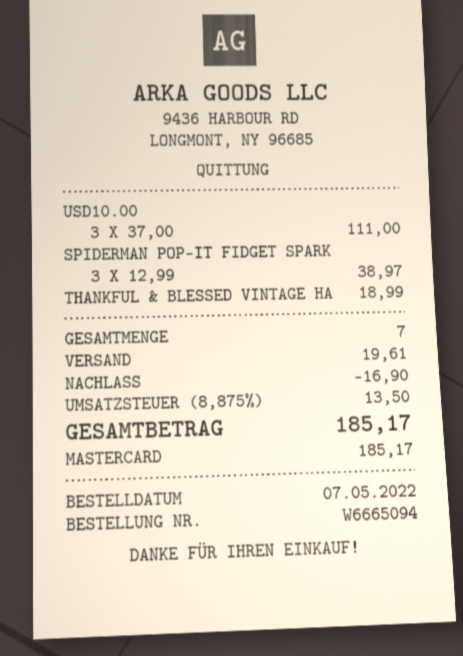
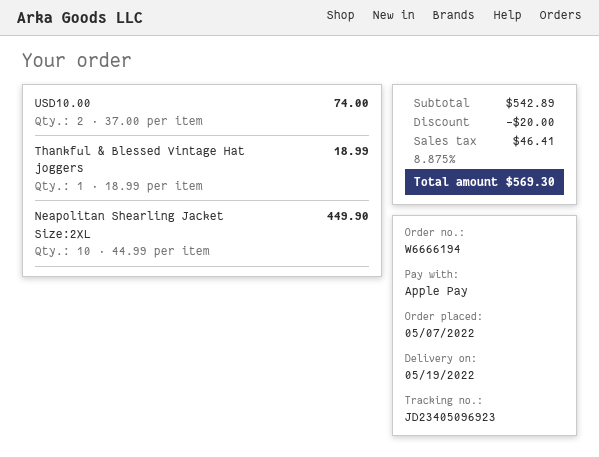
order number: W6665094 -> W6666194
payment method: Mastercard -> Apple Pay
USD10.00: 3 x 37.00 = 111.00 -> 2 x 37.00 = 74.00
SPIDERMAN POP-IT FIDGET SPARK: 3 x 12.99 = 38.97 -> none
Neapolitan Shearling Jacket Size:2XL: none -> 10 x 44.99 = 449.90
discount: 16.90 -> 20.00
shipping: 19.61 -> none
tax: 8.875% = 13.50 -> 8.875% = 46.41
total: 185.17 -> 569.30

